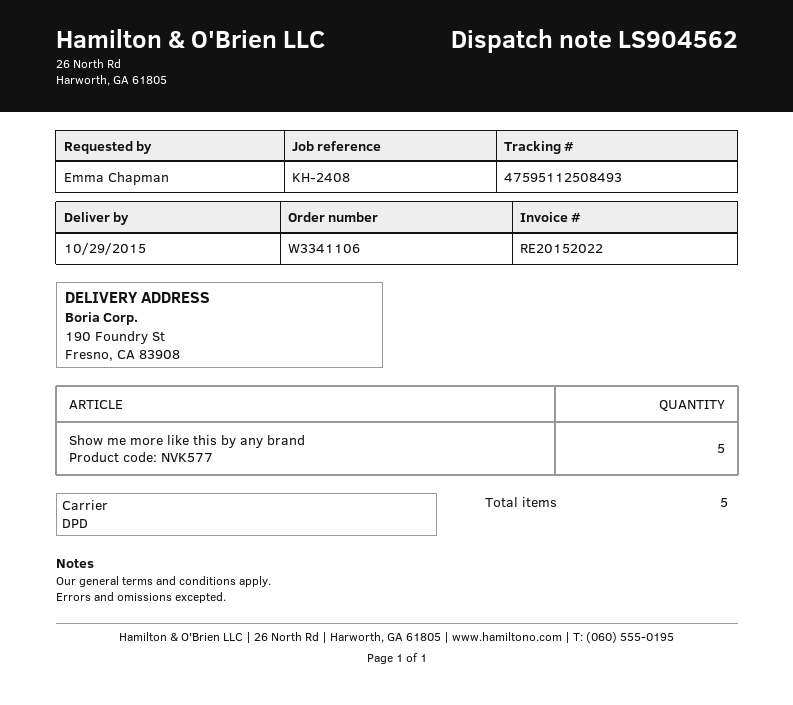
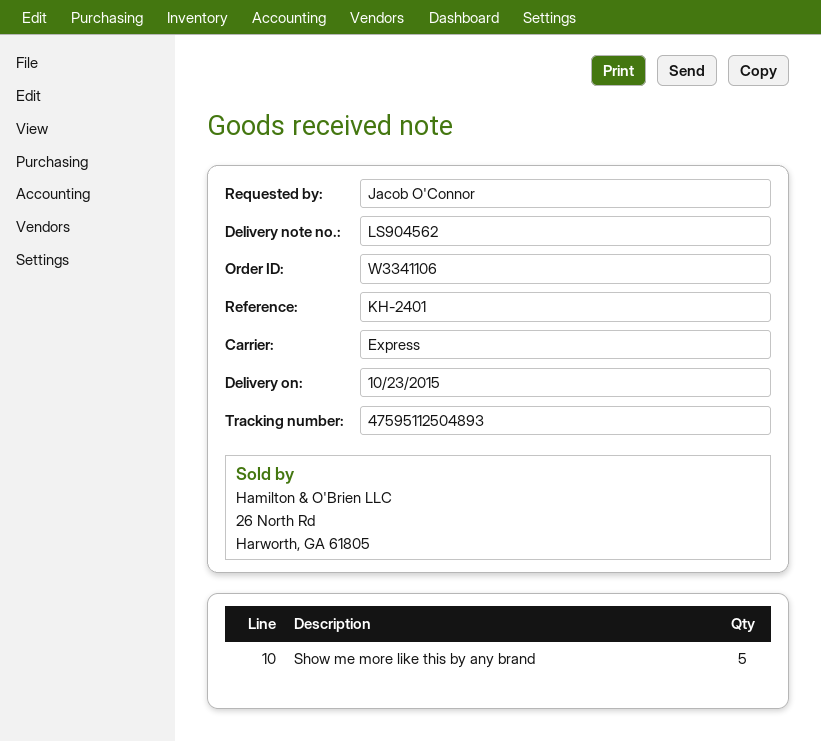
delivery date: 2015-10-29 -> 2015-10-23
reference: KH-2408 -> KH-2401
ordered by: Emma Chapman -> Jacob O'Connor
shipping method: DPD -> express
tracking number: 47595112508493 -> 47595112504893

